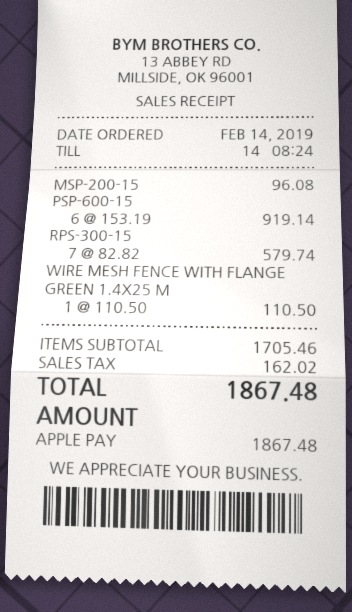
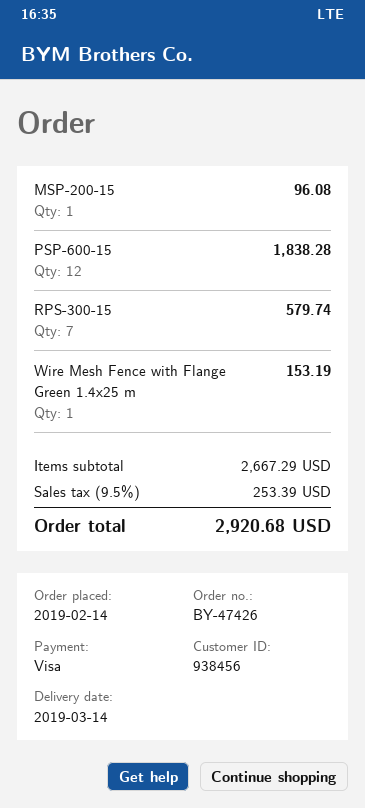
payment method: Apple Pay -> Visa
PSP-600-15: 6 for 919.14 -> 12 for 1838.28
WIRE MESH FENCE WITH FLANGE GREEN 1.4X25 M: 1 for 110.50 -> 1 for 153.19
subtotal: 1705.46 -> 2667.29
tax: 162.02 -> 253.39
total: 1867.48 -> 2920.68

